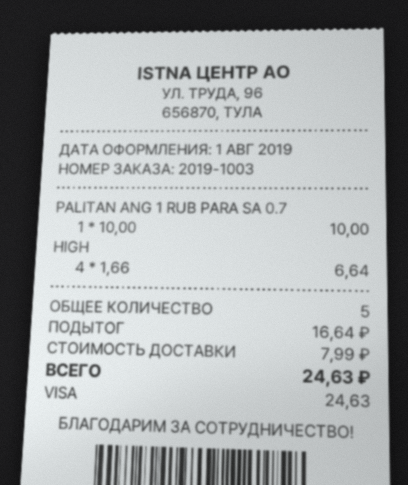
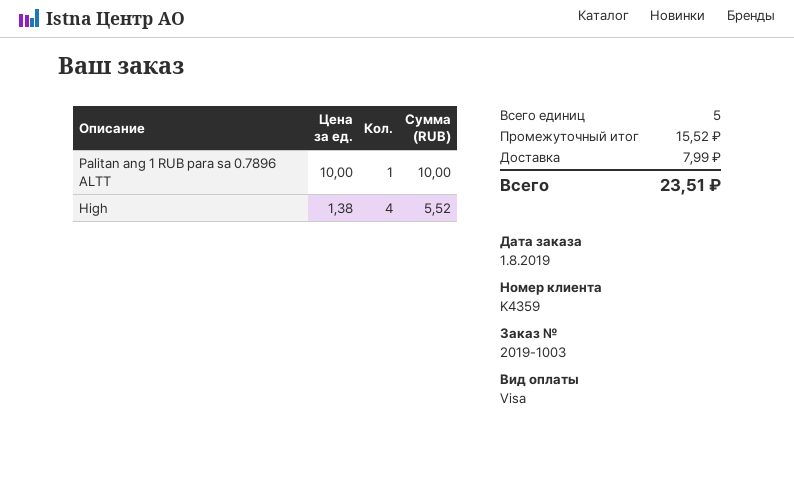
HIGH: 4 x 1.66 = 6.64 -> 4 x 1.38 = 5.52
subtotal: 16.64 -> 15.52
total: 24.63 -> 23.51

